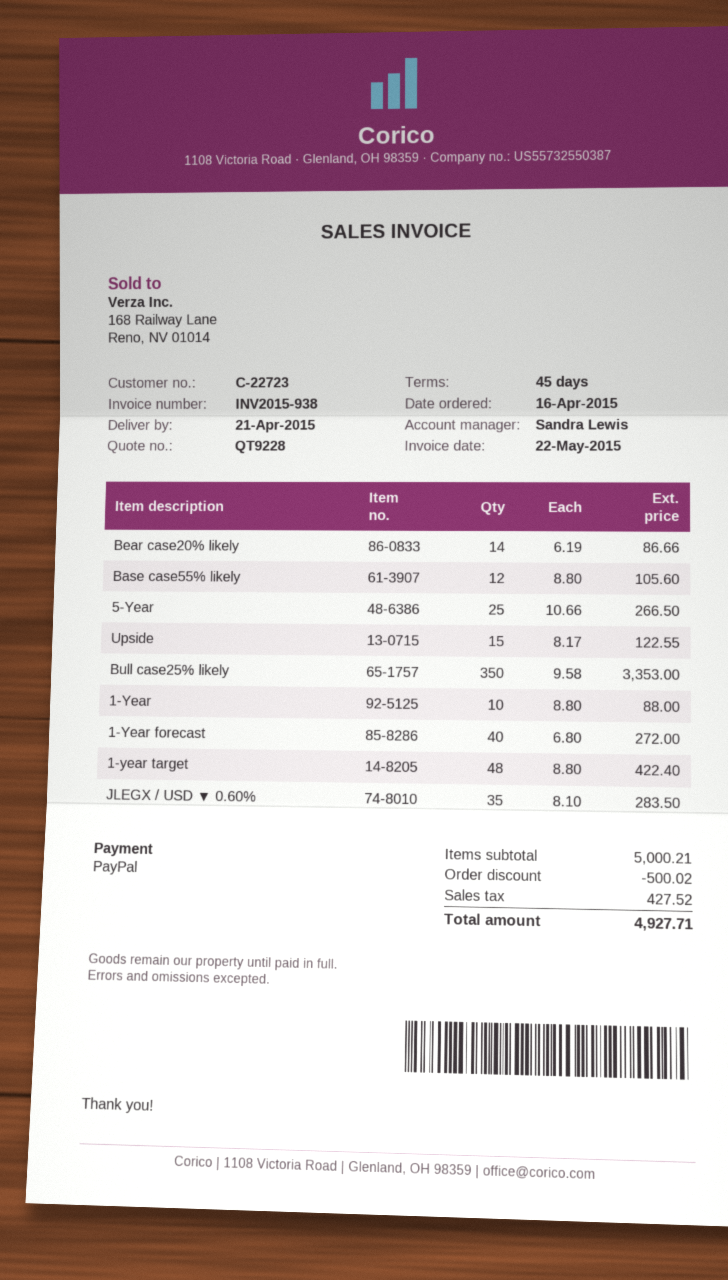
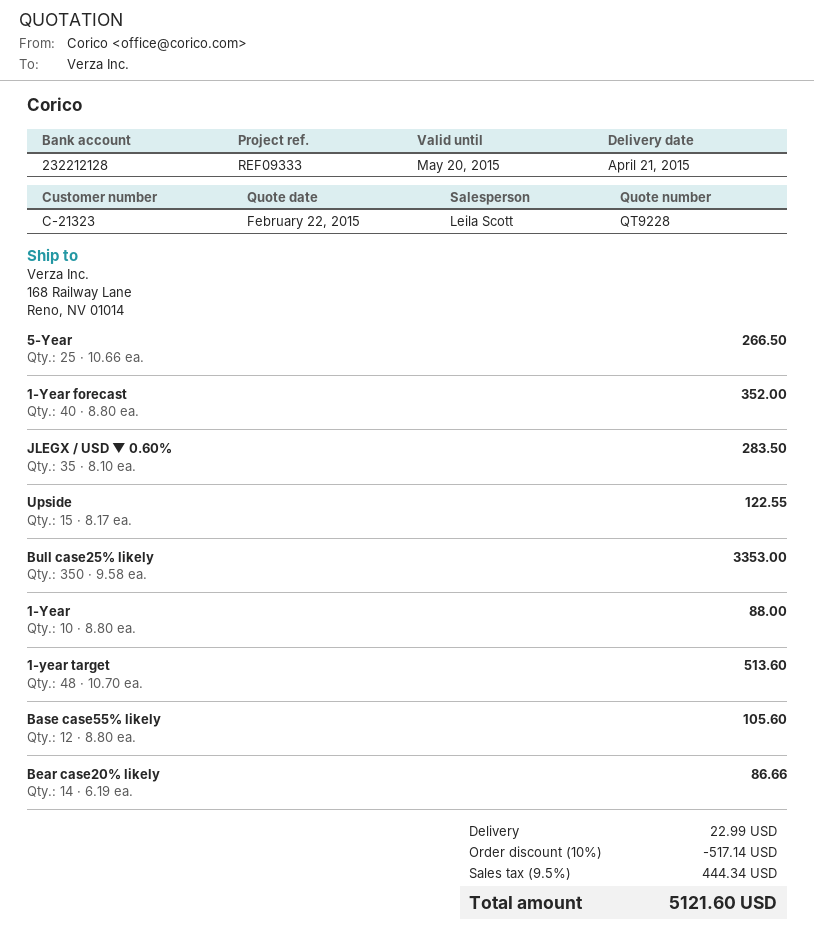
customer number: C-22723 -> C-21323
sales rep: Sandra Lewis -> Leila Scott
1-Year forecast: 40 x 6.80 = 272.00 -> 40 x 8.80 = 352.00
1-year target: 48 x 8.80 = 422.40 -> 48 x 10.70 = 513.60
discount: 500.02 -> 517.14
shipping: none -> 22.99
tax: 427.52 -> 444.34
total: 4927.71 -> 5121.60

